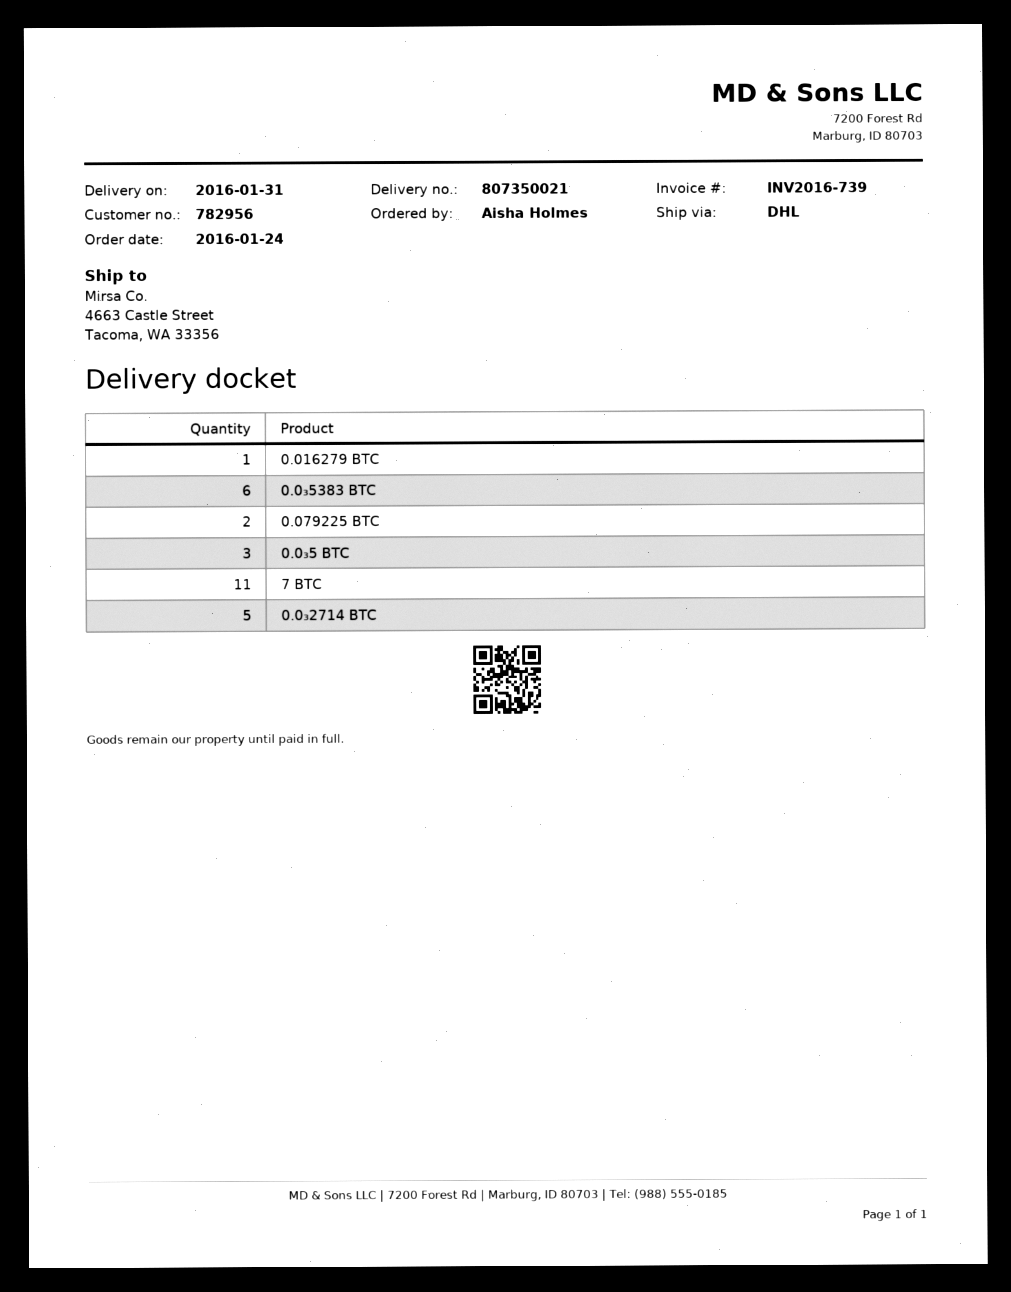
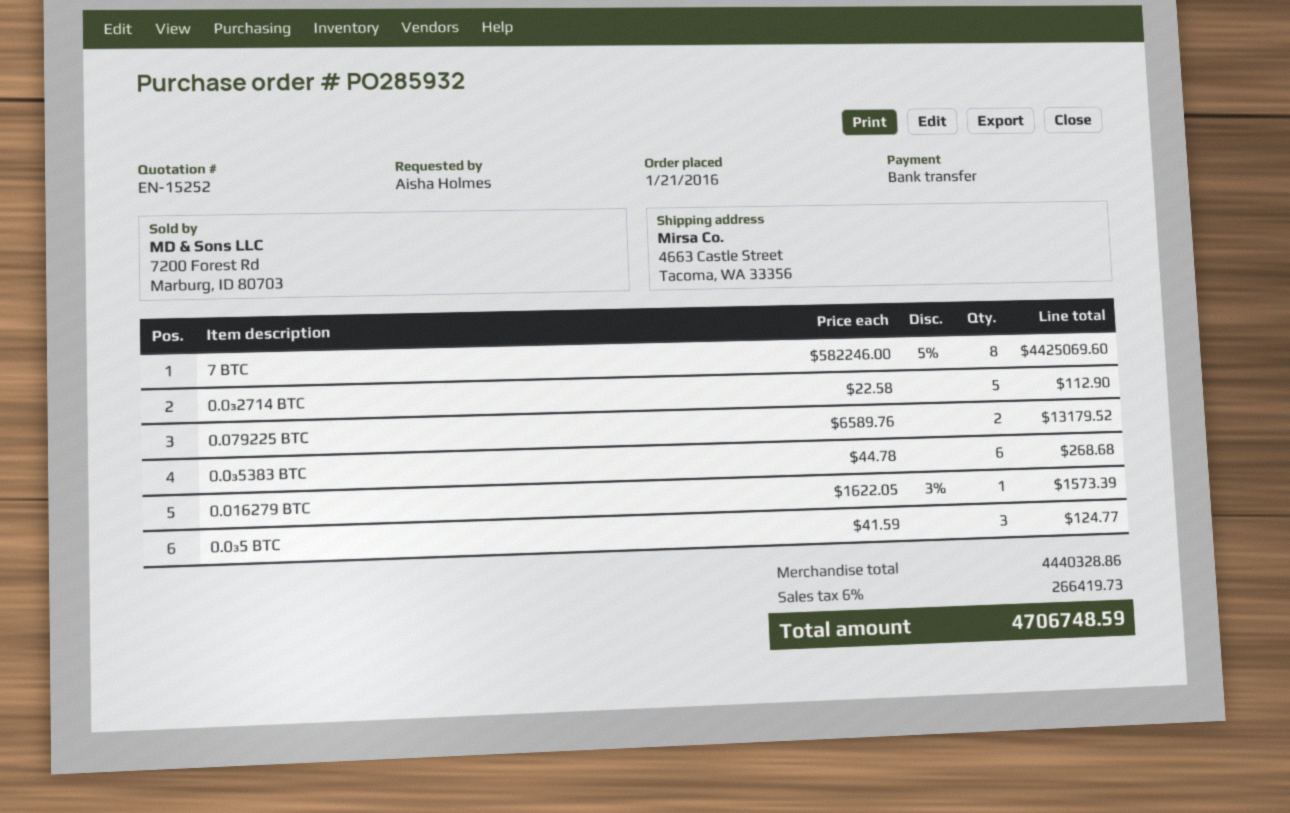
order date: 2016-01-24 -> 2016-01-21
7 BTC: 11 -> 8

